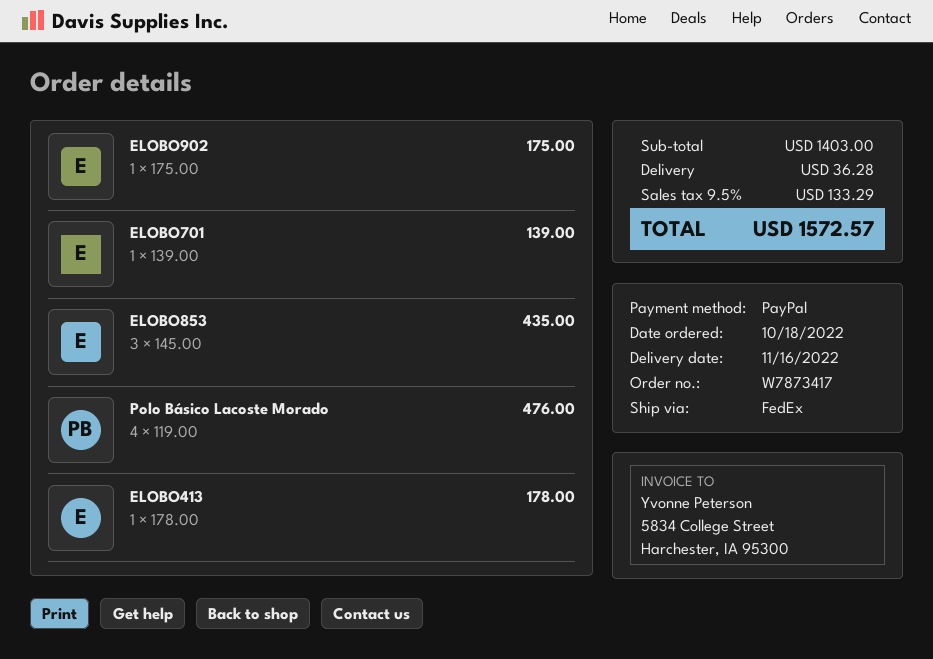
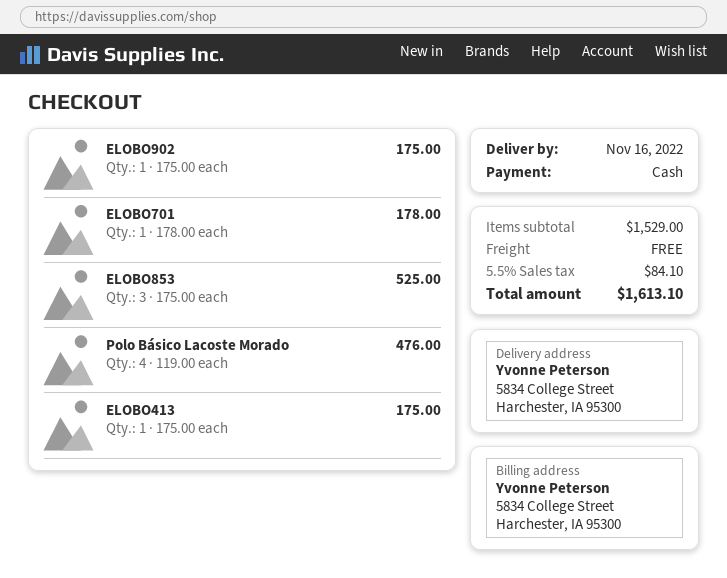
payment method: PayPal -> cash
ELOBO701: 1 x 139.00 = 139.00 -> 1 x 178.00 = 178.00
ELOBO853: 3 x 145.00 = 435.00 -> 3 x 175.00 = 525.00
ELOBO413: 1 x 178.00 = 178.00 -> 1 x 175.00 = 175.00
subtotal: 1403.00 -> 1529.00
shipping: 36.28 -> 0.00
tax: 9.5% = 133.29 -> 5.5% = 84.10
total: 1572.57 -> 1613.10

